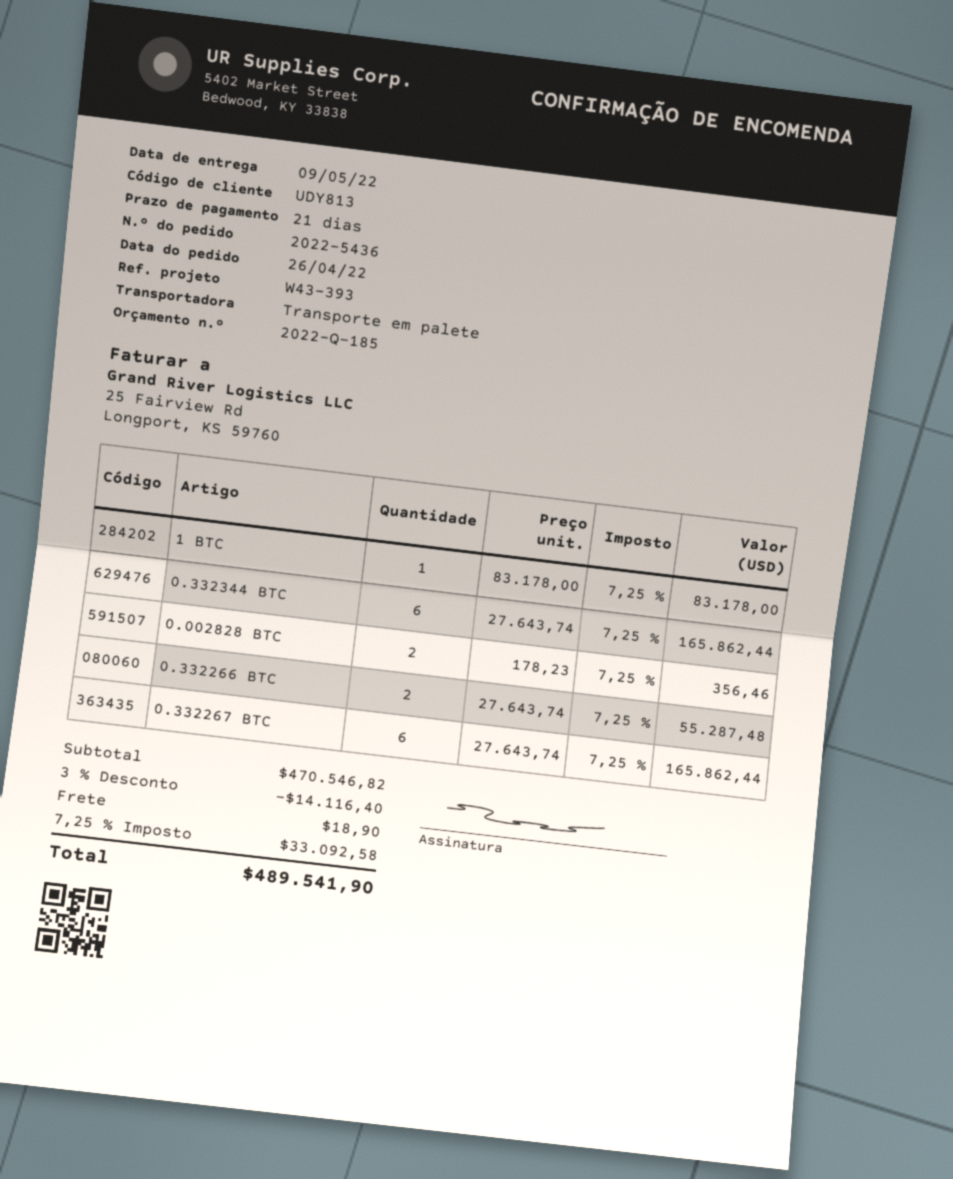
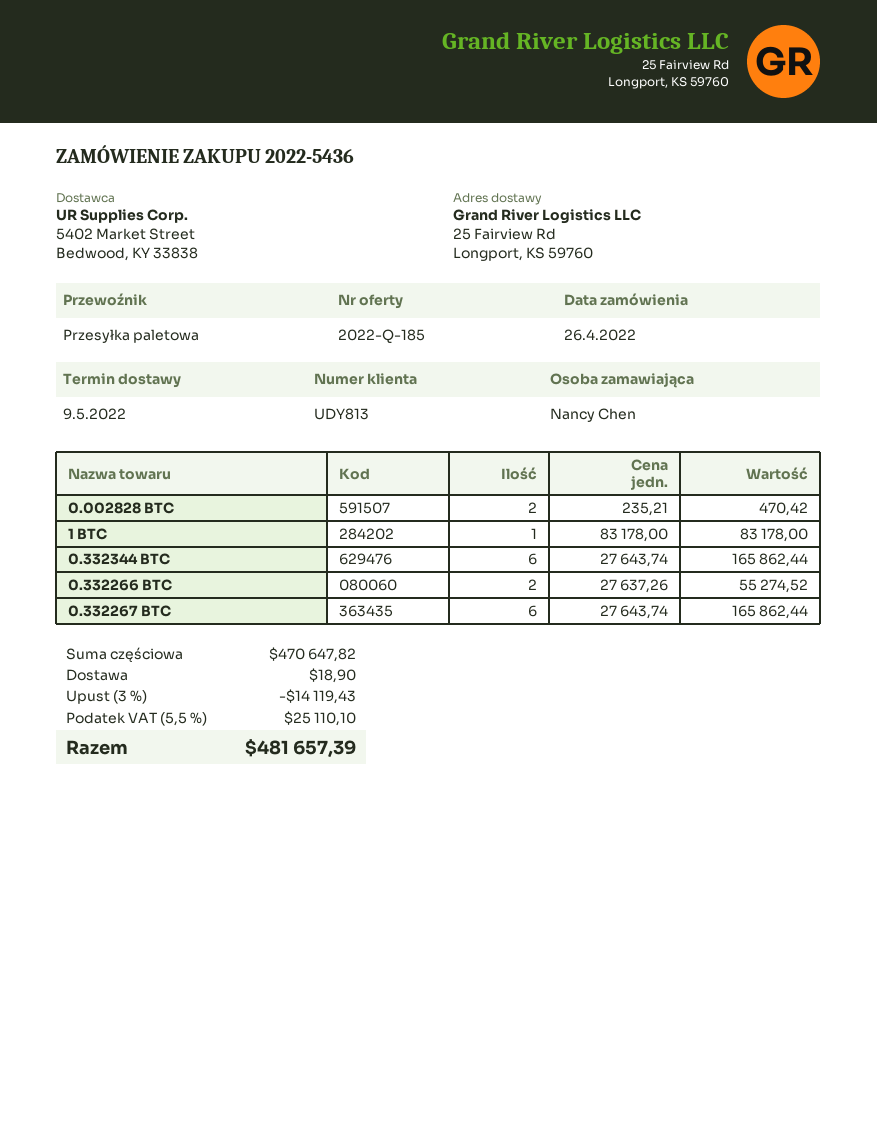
0.002828 BTC: 2 x 178.23 = 356.46 -> 2 x 235.21 = 470.42
0.332266 BTC: 2 x 27643.74 = 55287.48 -> 2 x 27637.26 = 55274.52
subtotal: 470546.82 -> 470647.82
discount: 3% = 14116.40 -> 3% = 14119.43
tax: 7.25% = 33092.58 -> 5.5% = 25110.10
total: 489541.90 -> 481657.39

